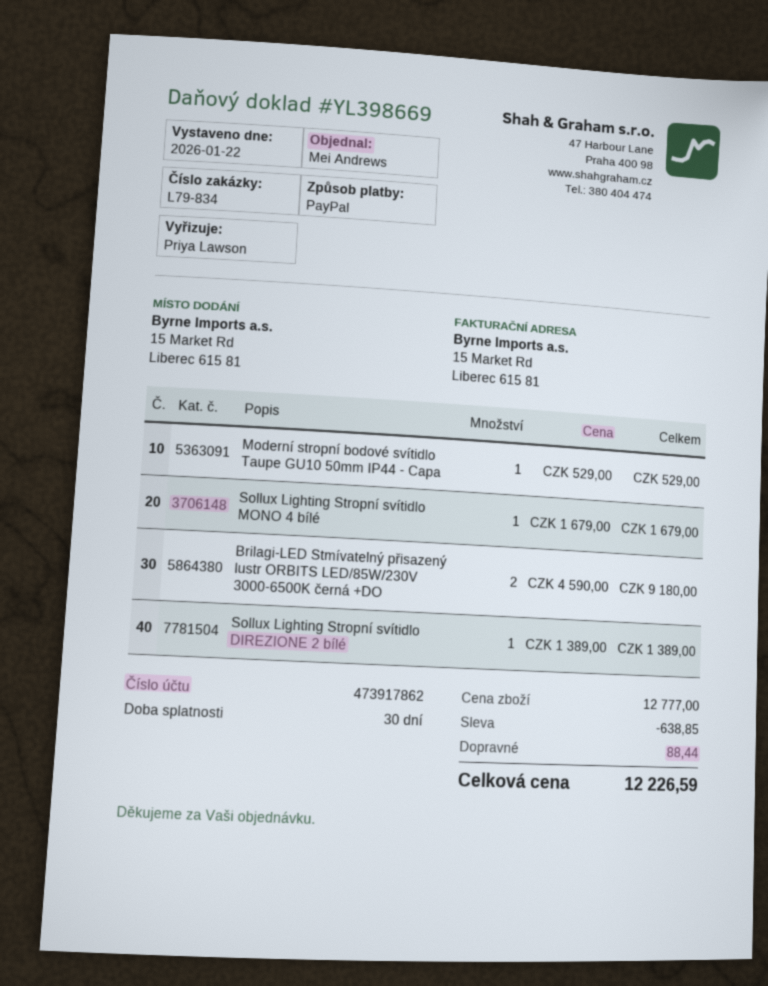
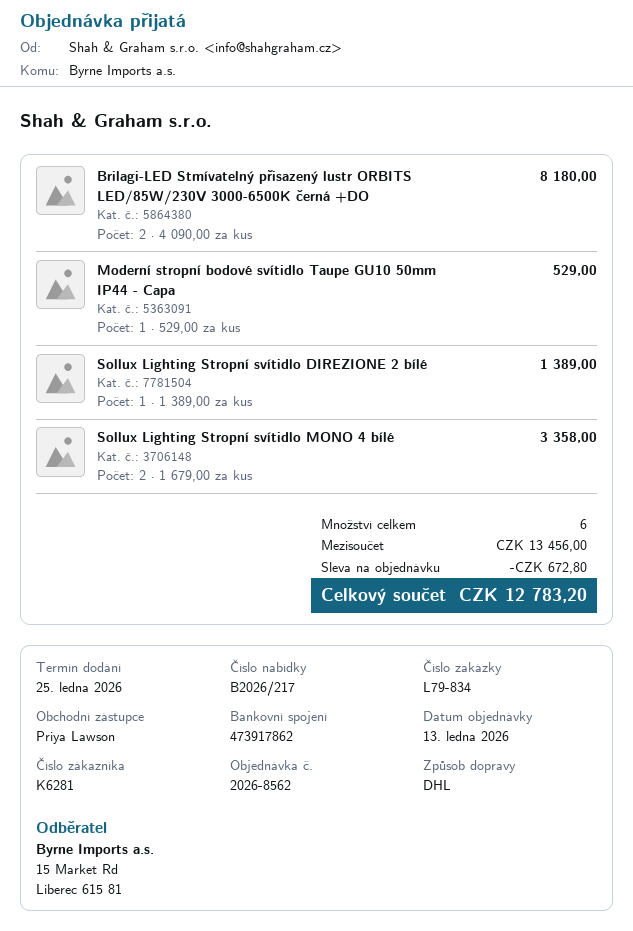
Sollux Lighting Stropní svítidlo MONO 4 bílé: 1 x 1679.00 = 1679.00 -> 2 x 1679.00 = 3358.00
Brilagi-LED Stmívatelný přisazený lustr ORBITS LED/85W/230V 3000-6500K černá +DO: 2 x 4590.00 = 9180.00 -> 2 x 4090.00 = 8180.00
subtotal: 12777.00 -> 13456.00
discount: 638.85 -> 672.80
shipping: 88.44 -> none
total: 12226.59 -> 12783.20

